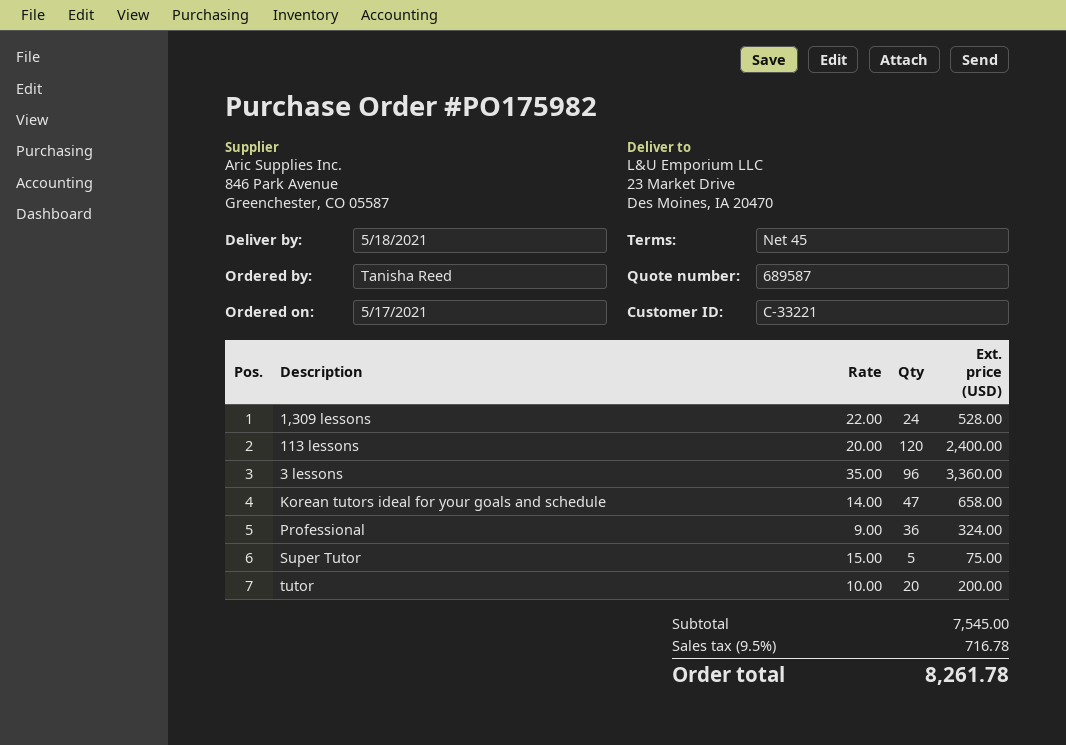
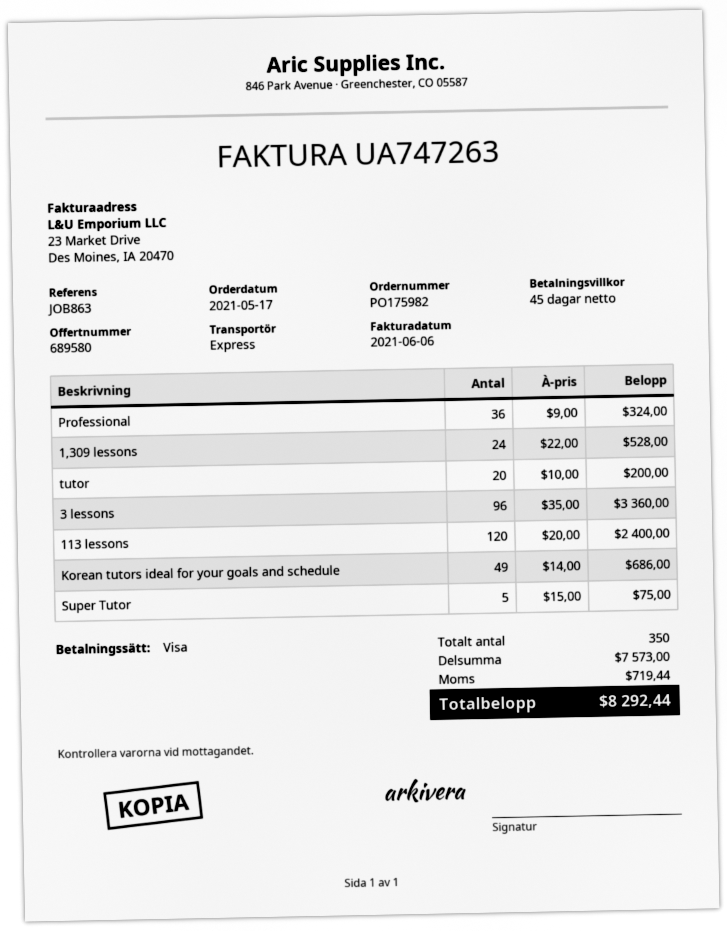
quote number: 689587 -> 689580
Korean tutors ideal for your goals and schedule: 47 x 14.00 = 658.00 -> 49 x 14.00 = 686.00
subtotal: 7545.00 -> 7573.00
tax: 716.78 -> 719.44
total: 8261.78 -> 8292.44

